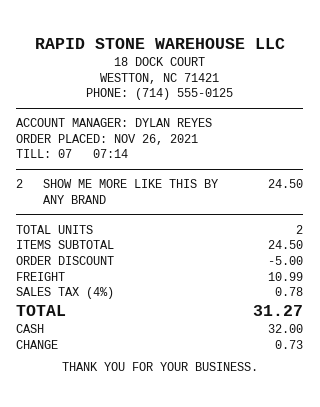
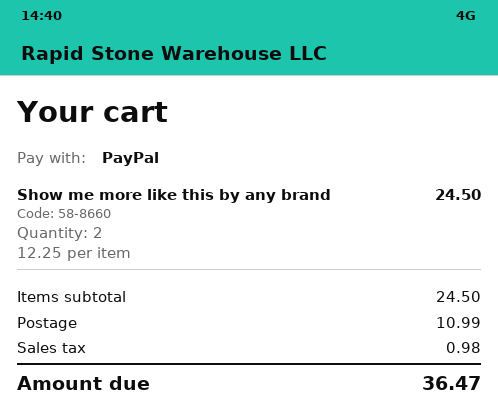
payment method: cash -> PayPal
discount: 5.00 -> none
tax: 0.78 -> 0.98
total: 31.27 -> 36.47

